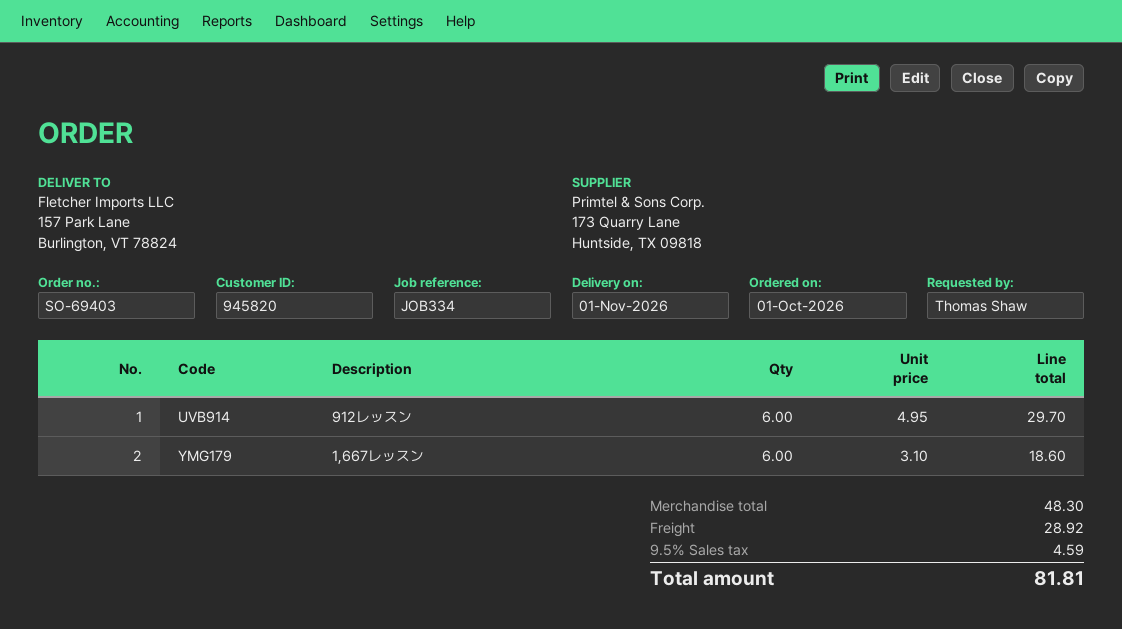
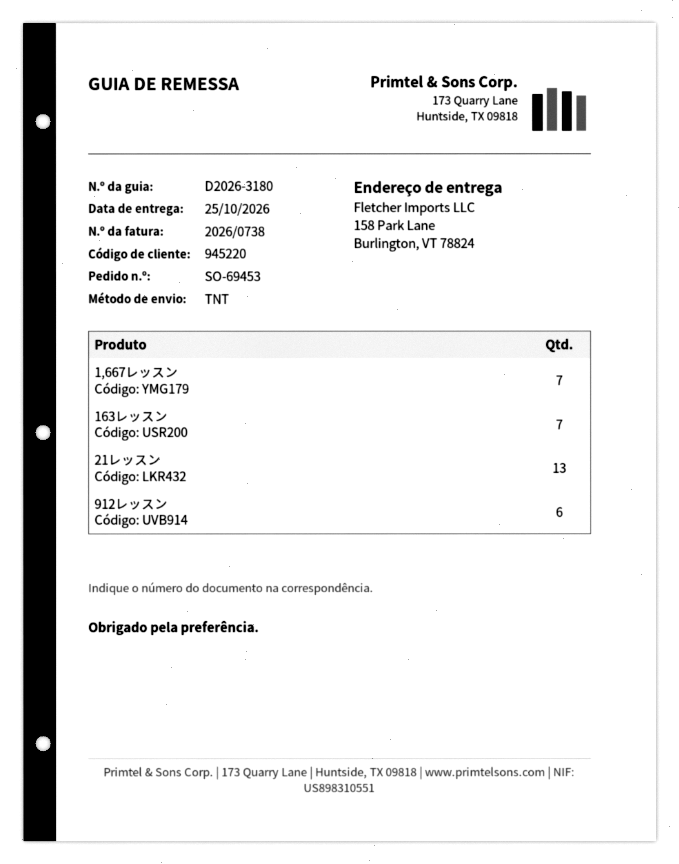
order number: SO-69403 -> SO-69453
delivery date: 2026-11-01 -> 2026-10-25
customer number: 945820 -> 945220
ship to: 157 Park Lane, Burlington, VT 78824 -> 158 Park Lane, Burlington, VT 78824
1,667レッスン: 6 -> 7
163レッスン: none -> 7
21レッスン: none -> 13

